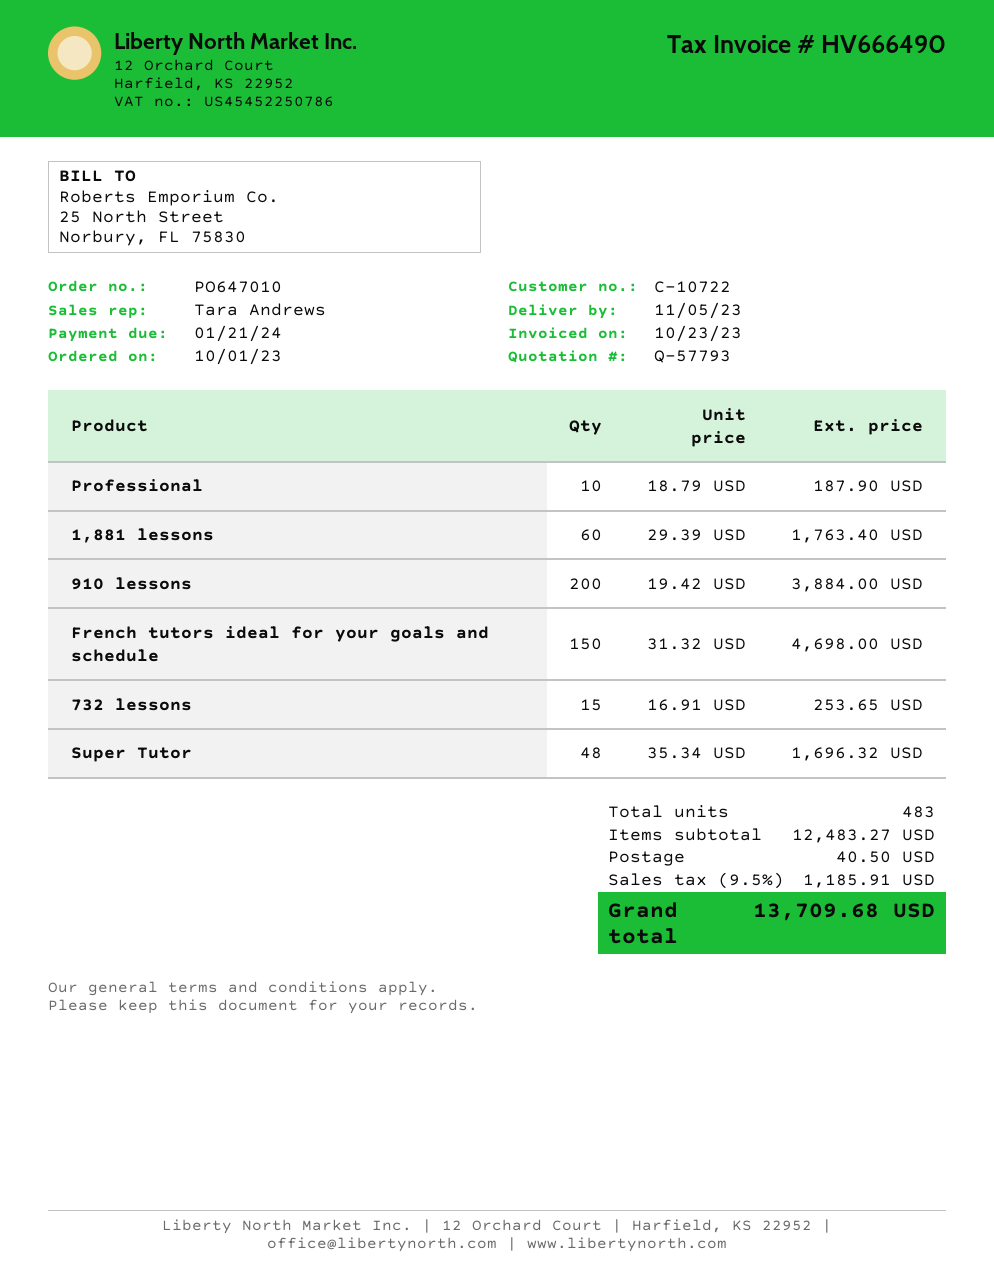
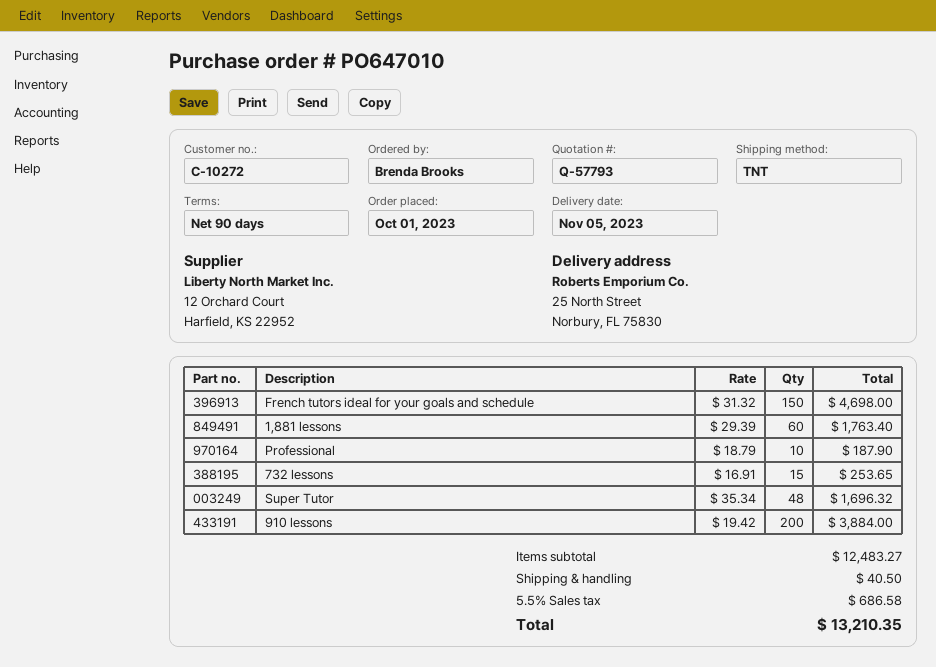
customer number: C-10722 -> C-10272
tax: 9.5% = 1185.91 -> 5.5% = 686.58
total: 13709.68 -> 13210.35

